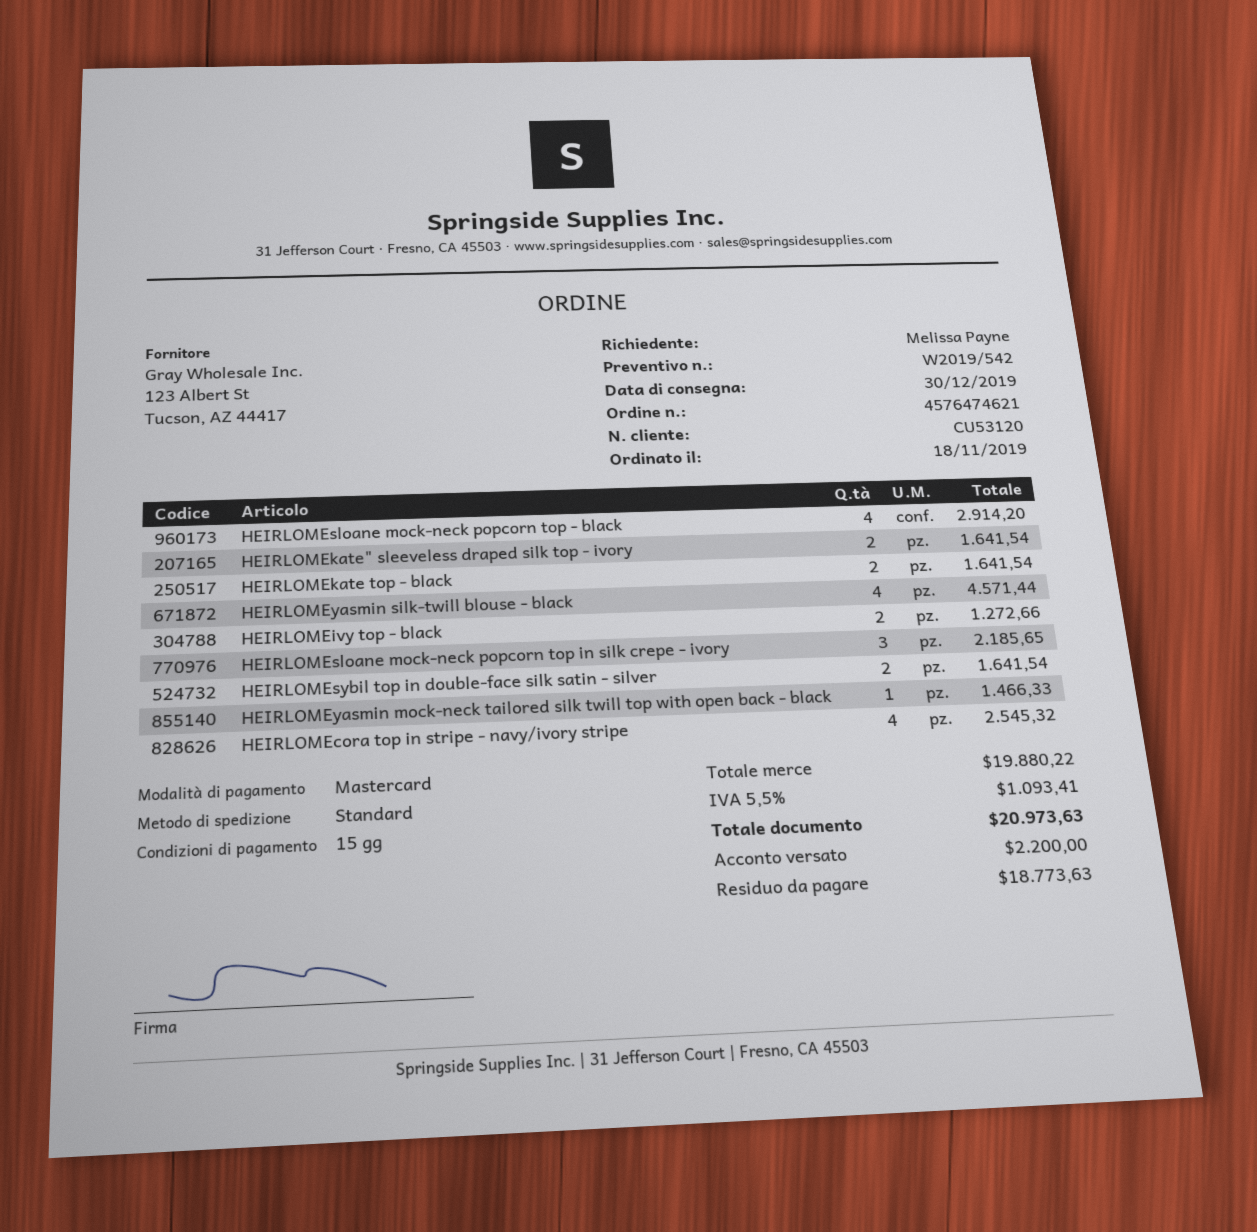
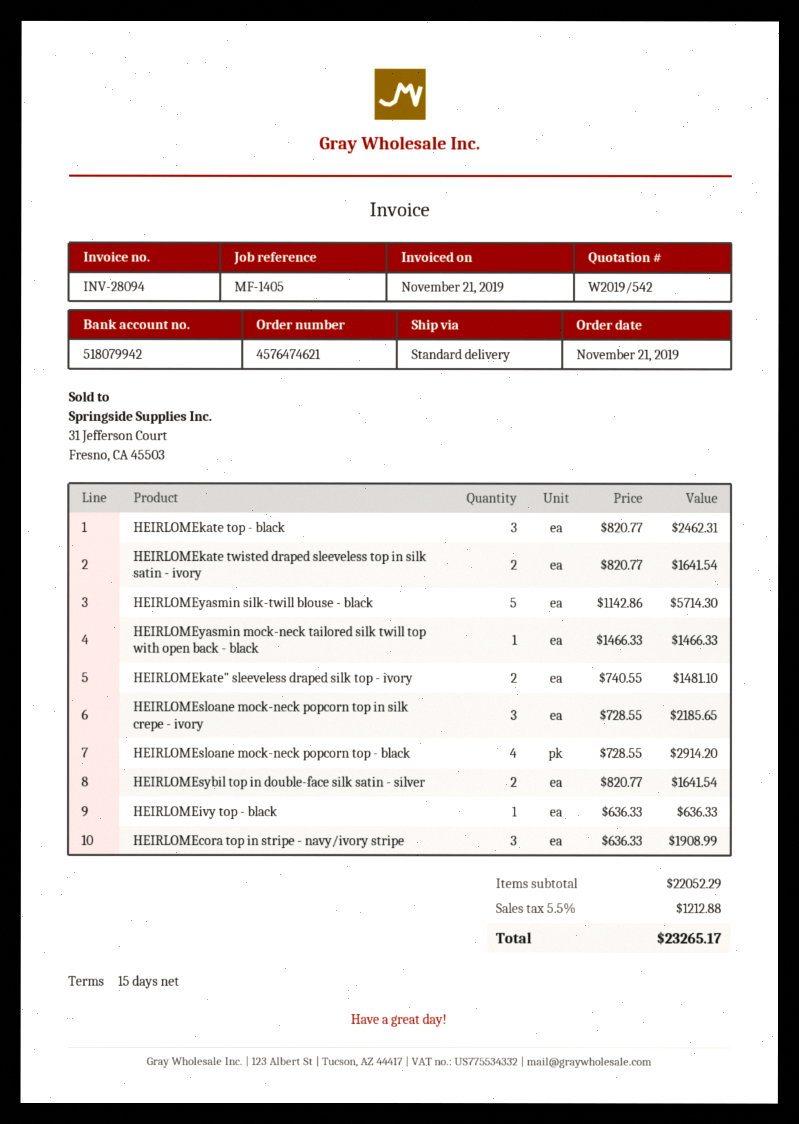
order date: 2019-11-18 -> 2019-11-21
HEIRLOMEkate" sleeveless draped silk top - ivory: 2 for 1641.54 -> 2 for 1481.10
HEIRLOMEkate top - black: 2 for 1641.54 -> 3 for 2462.31
HEIRLOMEyasmin silk-twill blouse - black: 4 for 4571.44 -> 5 for 5714.30
HEIRLOMEivy top - black: 2 for 1272.66 -> 1 for 636.33
HEIRLOMEcora top in stripe - navy/ivory stripe: 4 for 2545.32 -> 3 for 1908.99
HEIRLOMEkate twisted draped sleeveless top in silk satin - ivory: none -> 2 for 1641.54
subtotal: 19880.22 -> 22052.29
tax: 5.5% = 1093.41 -> 5.5% = 1212.88
total: 20973.63 -> 23265.17

